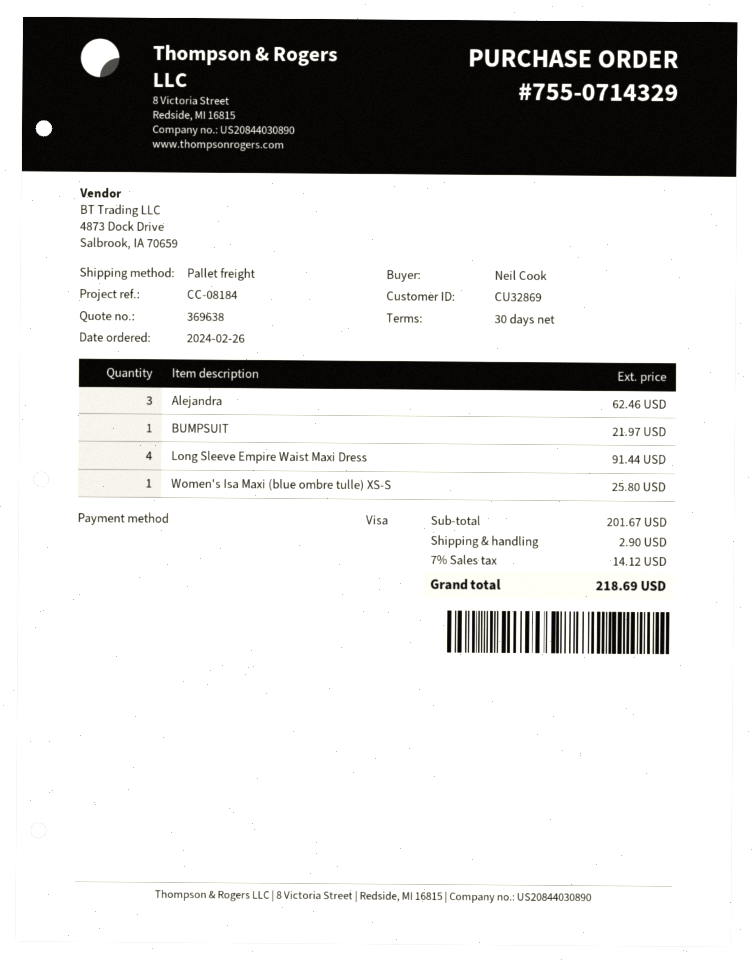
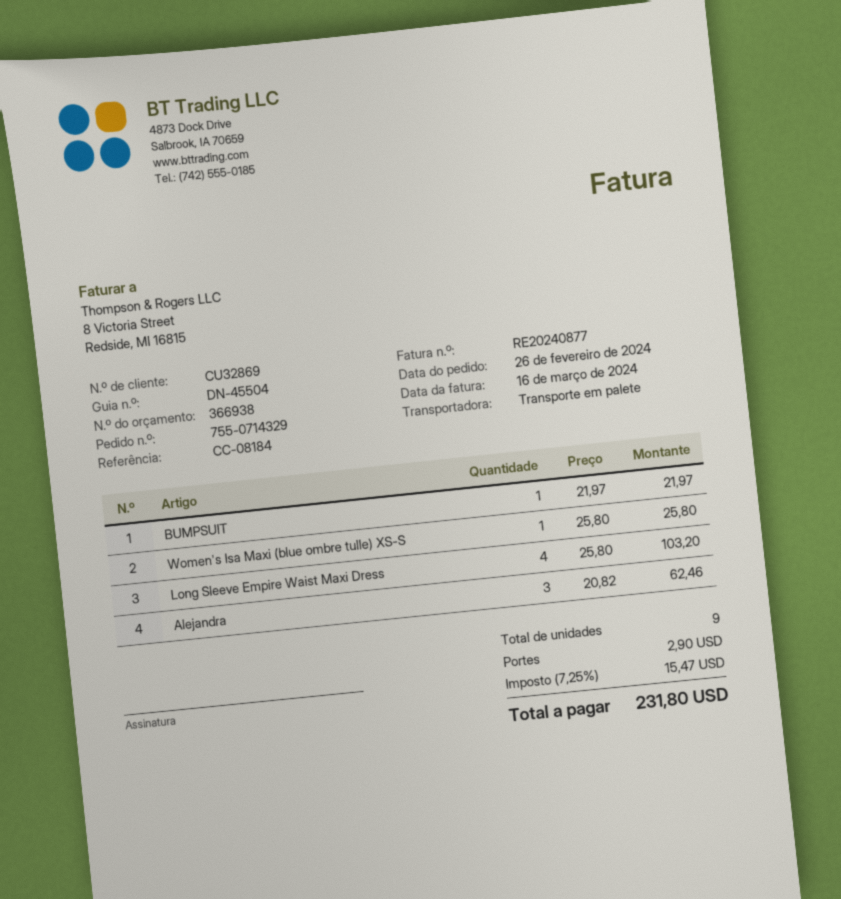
quote number: 369638 -> 366938
Long Sleeve Empire Waist Maxi Dress: 4 for 91.44 -> 4 for 103.20
tax: 7% = 14.12 -> 7.25% = 15.47
total: 218.69 -> 231.80

